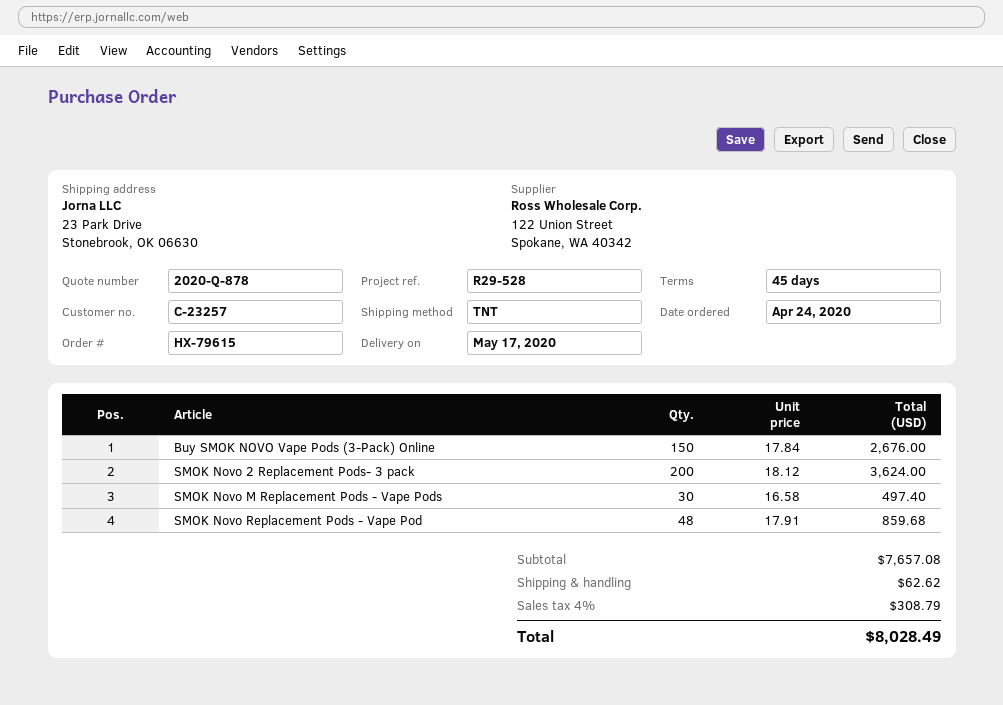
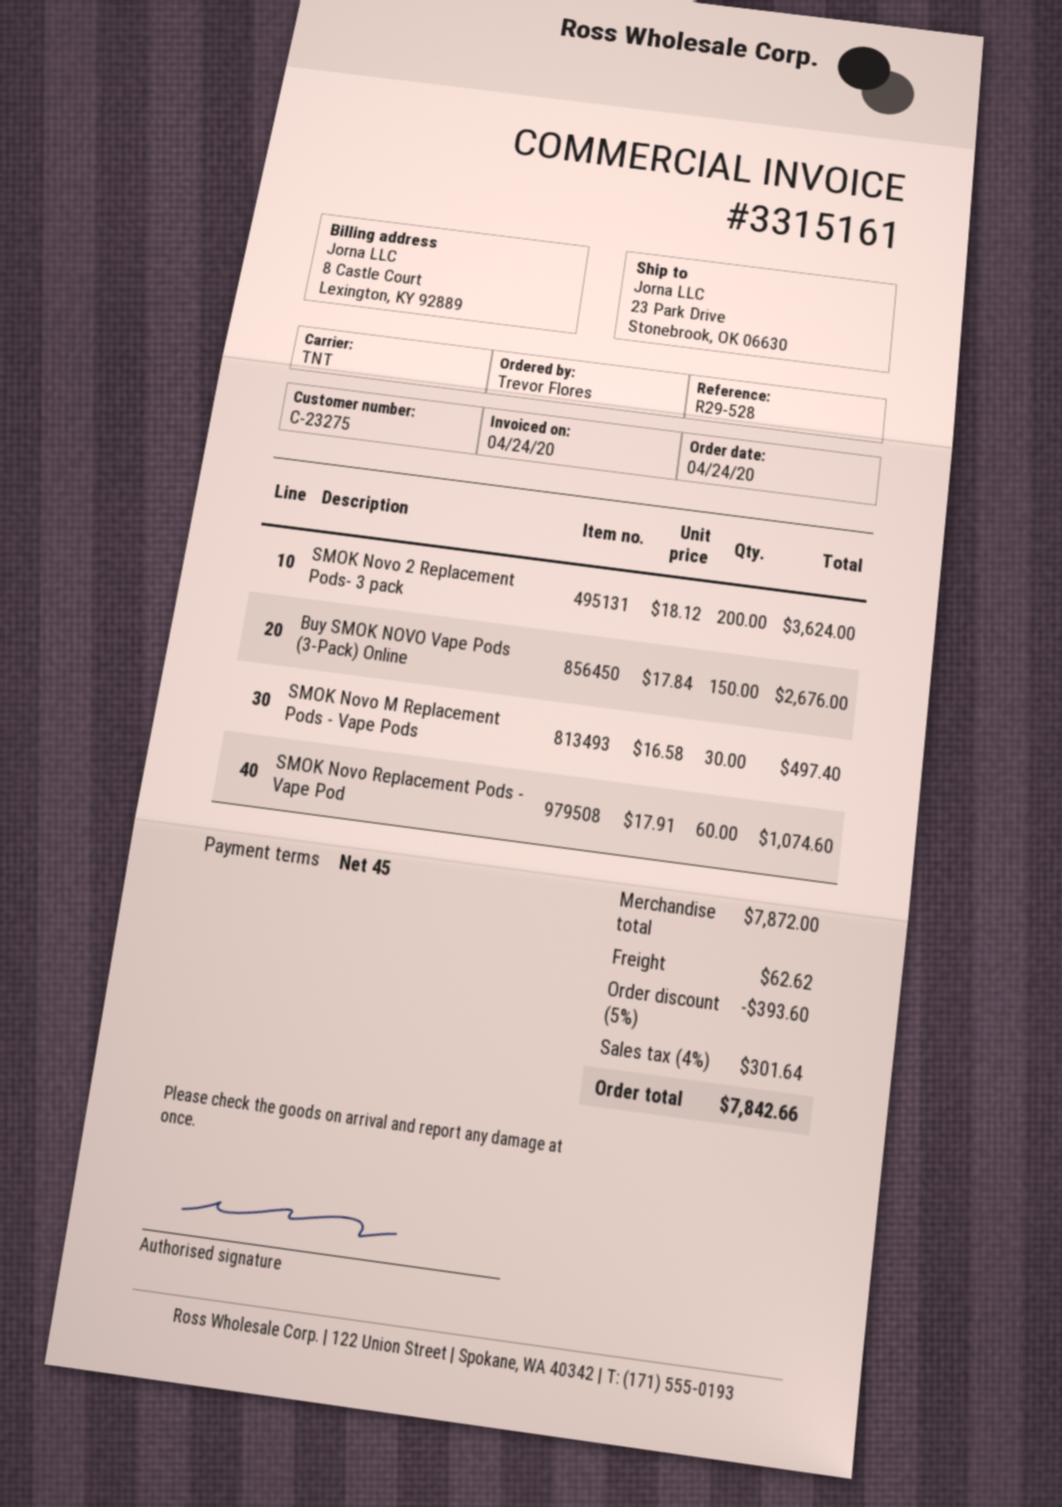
customer number: C-23257 -> C-23275
SMOK Novo Replacement Pods - Vape Pod: 48 x 17.91 = 859.68 -> 60 x 17.91 = 1074.60
subtotal: 7657.08 -> 7872.00
discount: none -> 5% = 393.60
tax: 4% = 308.79 -> 4% = 301.64
total: 8028.49 -> 7842.66

